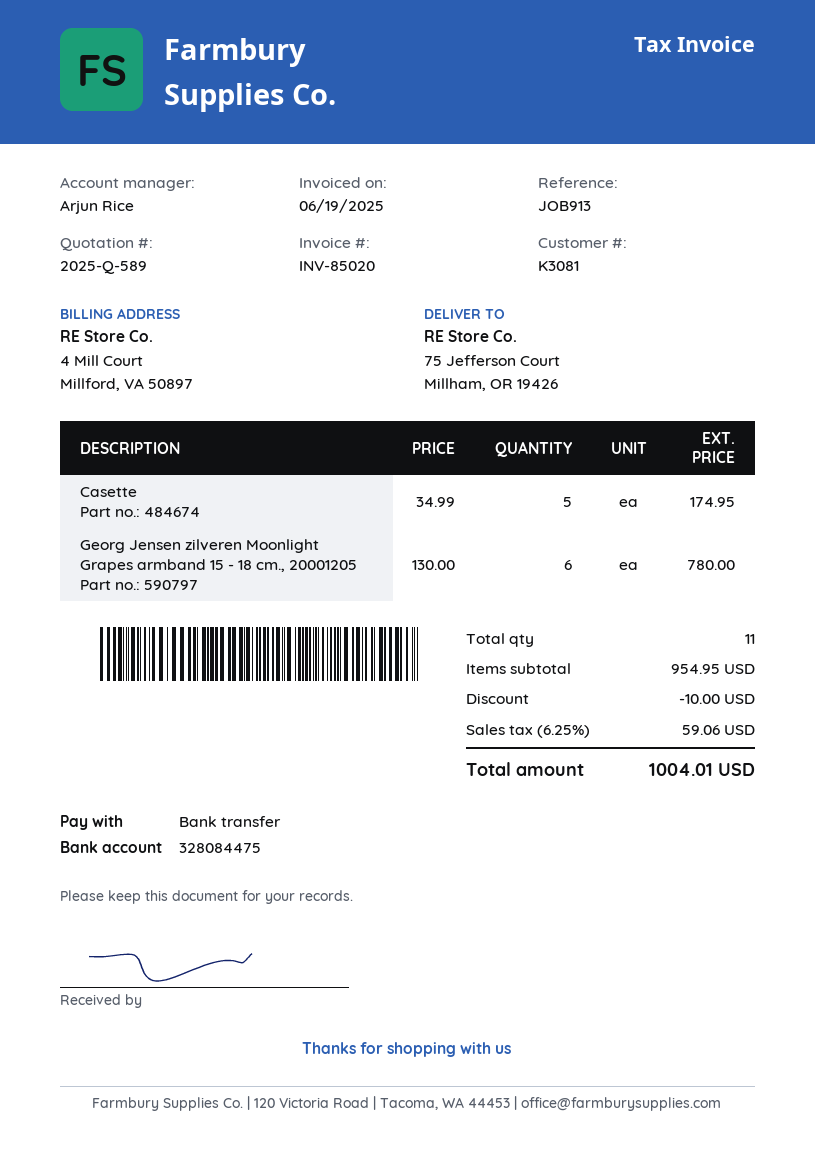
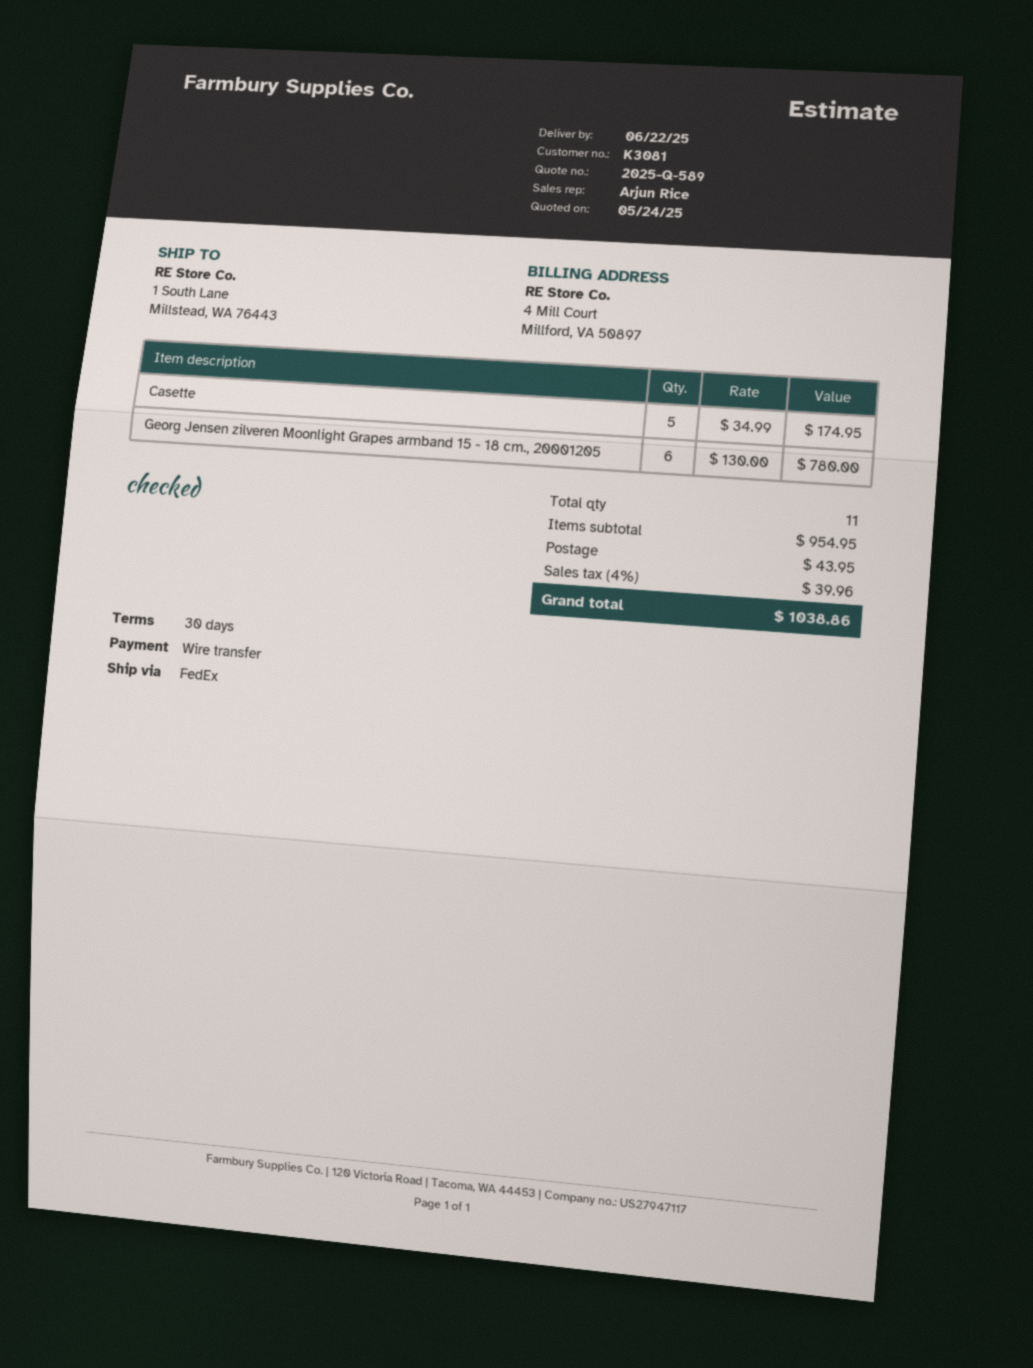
ship to: 75 Jefferson Court, Millham, OR 19426 -> 1 South Lane, Millstead, WA 76443
discount: 10.00 -> none
shipping: none -> 43.95
tax: 6.25% = 59.06 -> 4% = 39.96
total: 1004.01 -> 1038.86

